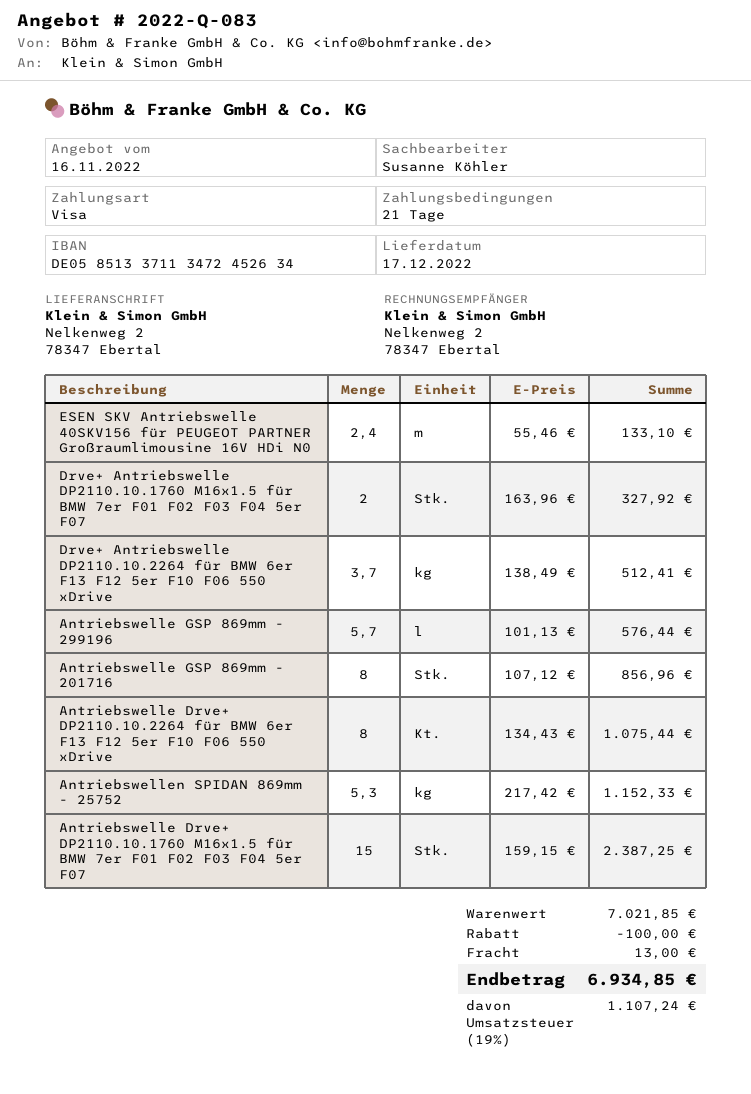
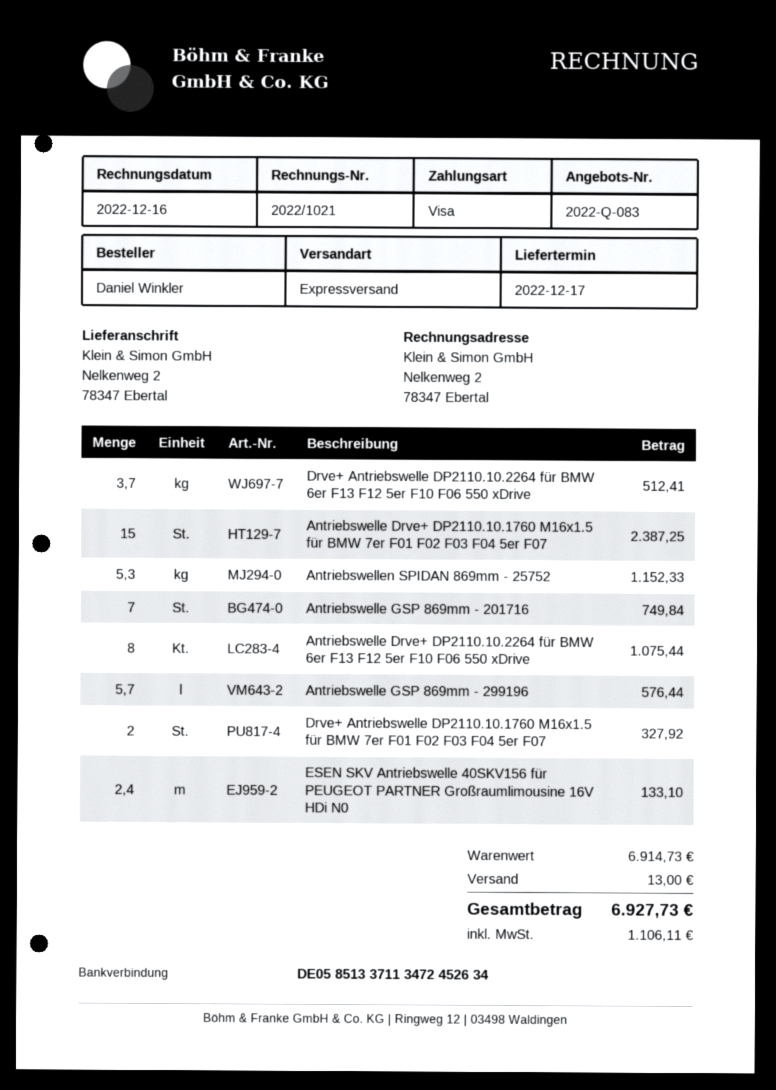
Antriebswelle GSP 869mm - 201716: 8 for 856.96 -> 7 for 749.84
subtotal: 7021.85 -> 6914.73
discount: 100.00 -> none
tax: 1107.24 -> 1106.11
total: 6934.85 -> 6927.73

